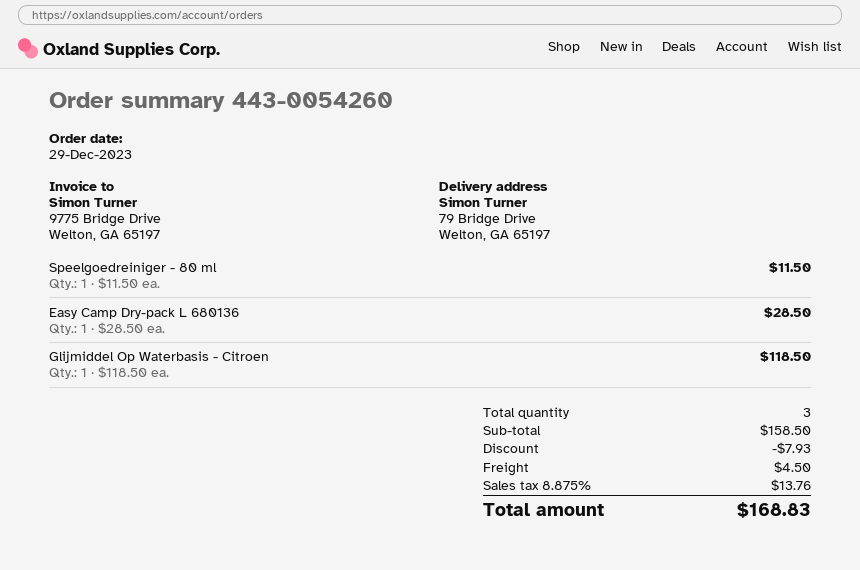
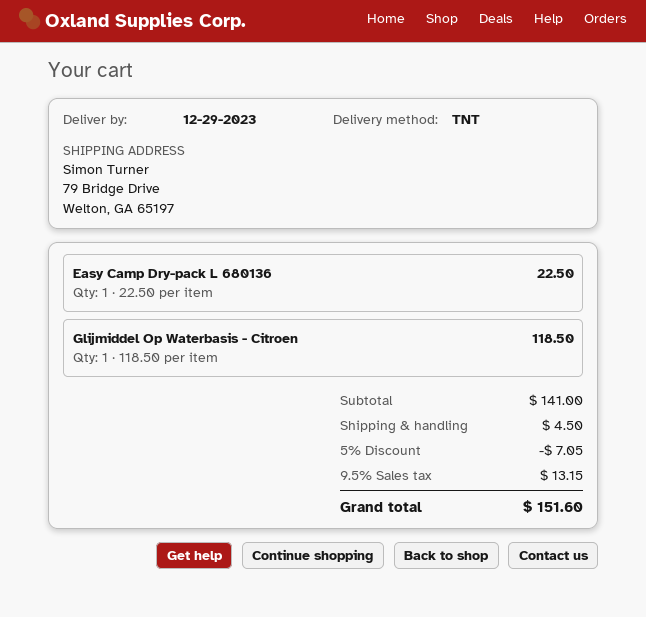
Speelgoedreiniger - 80 ml: 1 x 11.50 = 11.50 -> none
Easy Camp Dry-pack L 680136: 1 x 28.50 = 28.50 -> 1 x 22.50 = 22.50
subtotal: 158.50 -> 141.00
discount: 7.93 -> 7.05
tax: 8.875% = 13.76 -> 9.5% = 13.15
total: 168.83 -> 151.60

